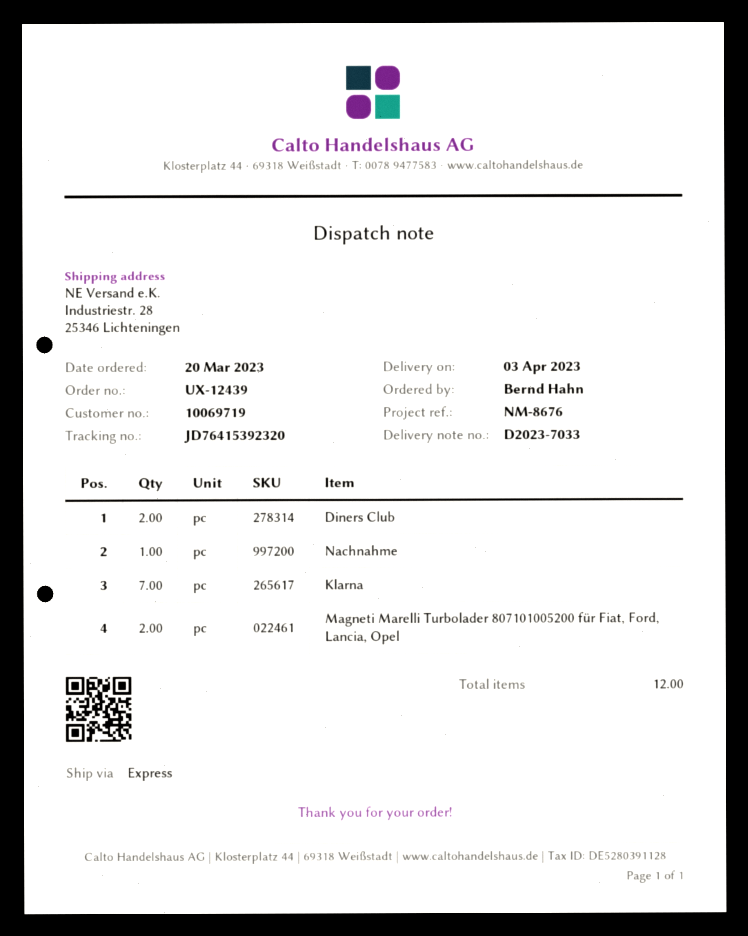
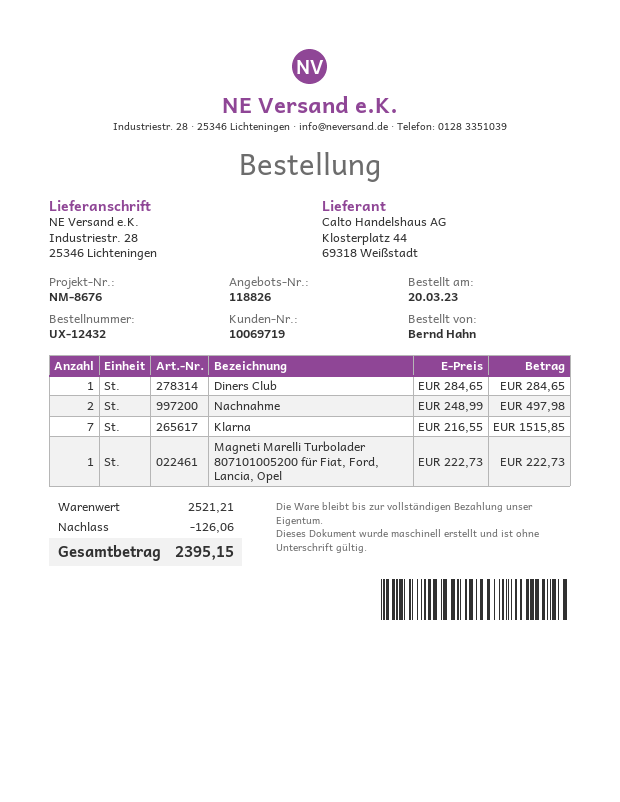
order number: UX-12439 -> UX-12432
Diners Club: 2 -> 1
Nachnahme: 1 -> 2
Magneti Marelli Turbolader 807101005200 für Fiat, Ford, Lancia, Opel: 2 -> 1

